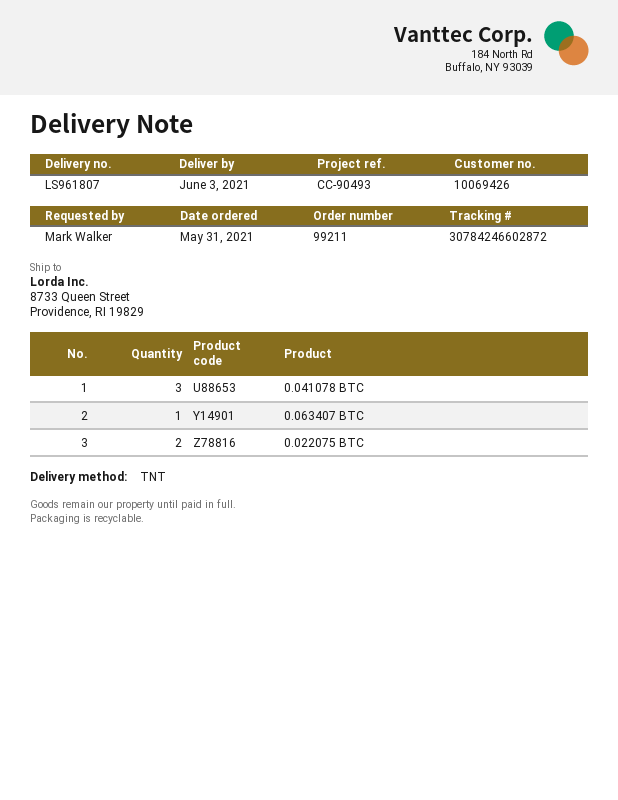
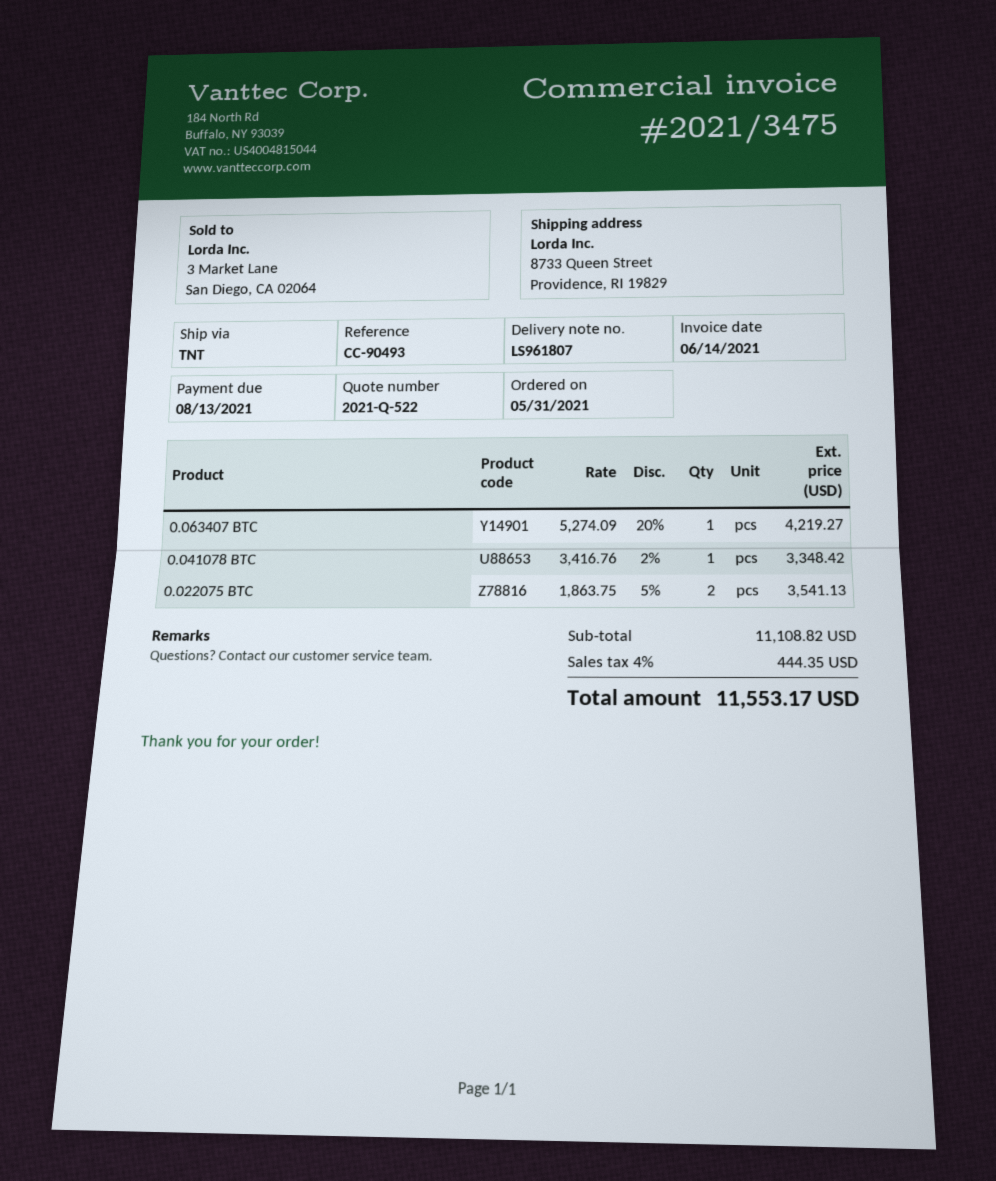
0.041078 BTC: 3 -> 1

